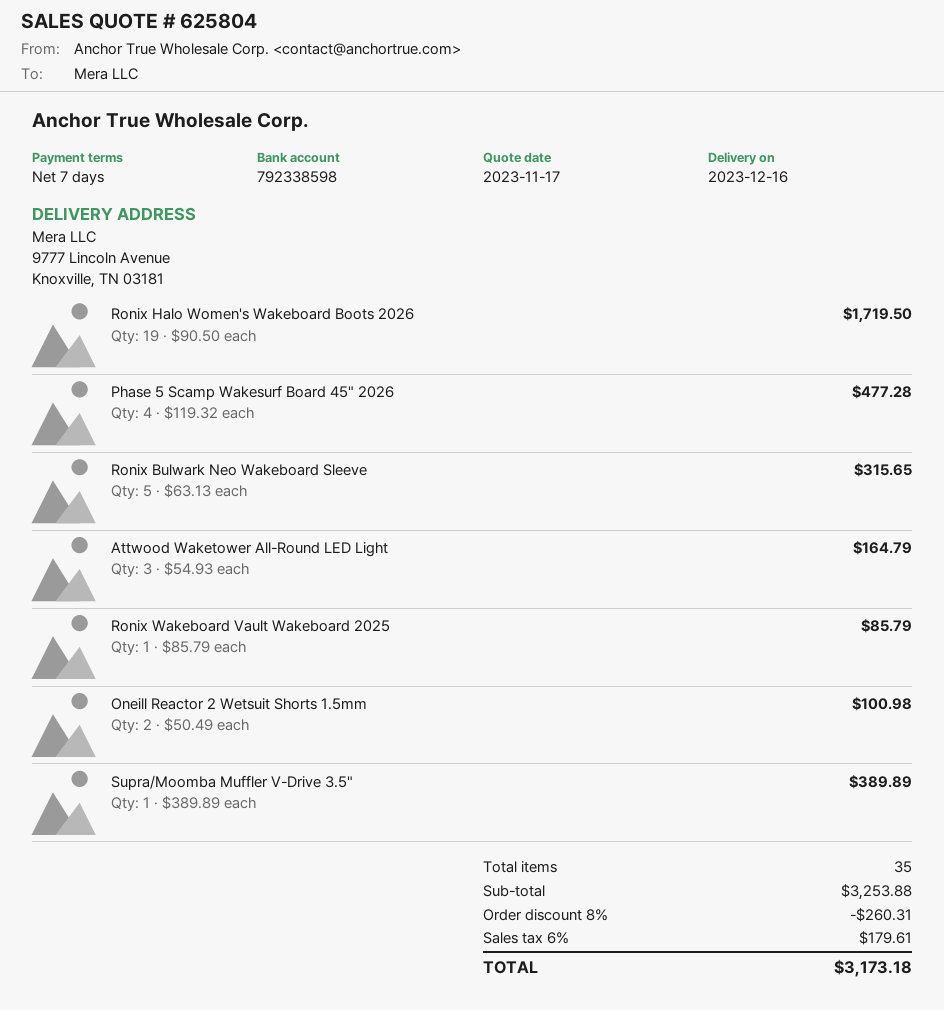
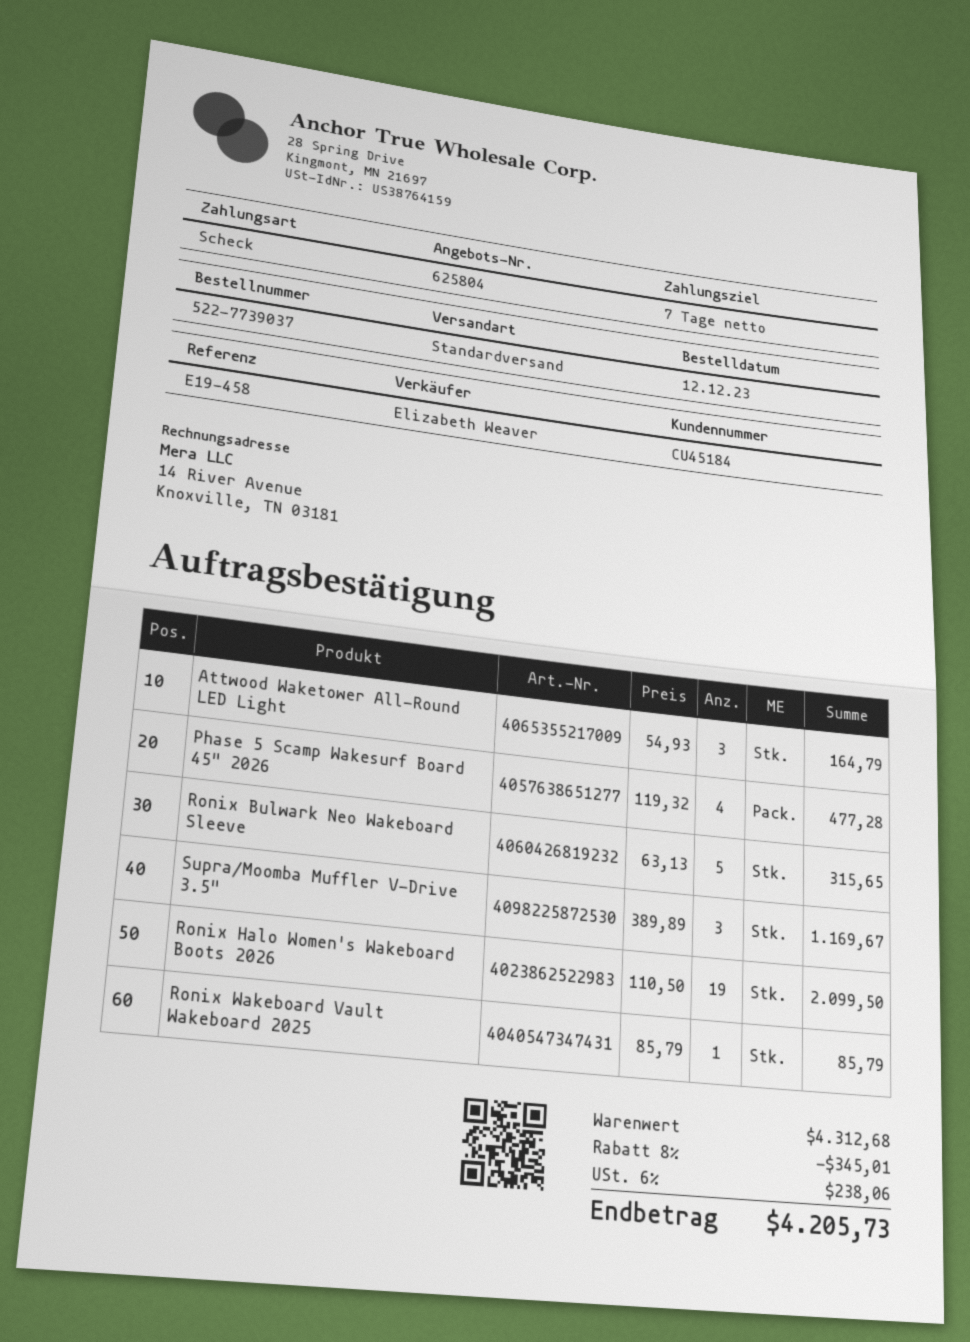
Ronix Halo Women's Wakeboard Boots 2026: 19 x 90.50 = 1719.50 -> 19 x 110.50 = 2099.50
Oneill Reactor 2 Wetsuit Shorts 1.5mm: 2 x 50.49 = 100.98 -> none
Supra/Moomba Muffler V-Drive 3.5": 1 x 389.89 = 389.89 -> 3 x 389.89 = 1169.67
subtotal: 3253.88 -> 4312.68
discount: 8% = 260.31 -> 8% = 345.01
tax: 6% = 179.61 -> 6% = 238.06
total: 3173.18 -> 4205.73

